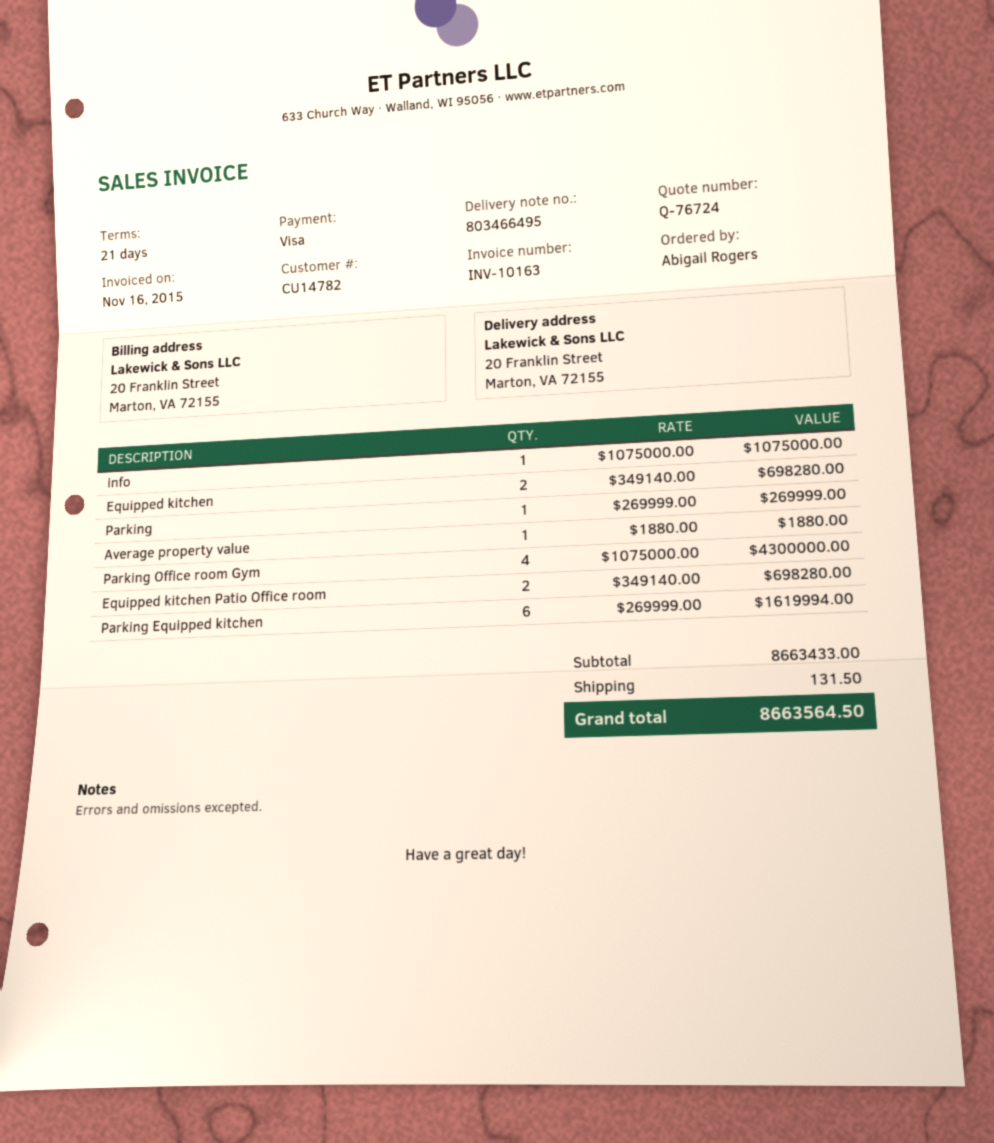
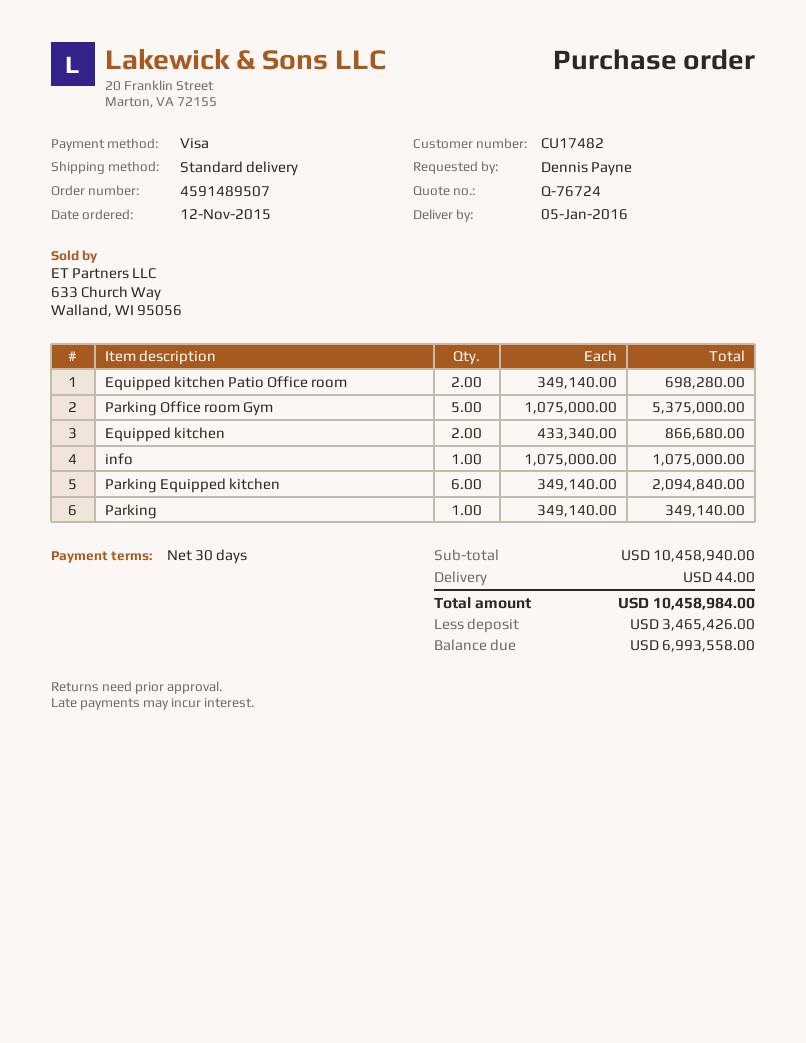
payment terms: 21 days -> 30 days
customer number: CU14782 -> CU17482
ordered by: Abigail Rogers -> Dennis Payne
Equipped kitchen: 2 x 349140.00 = 698280.00 -> 2 x 433340.00 = 866680.00
Parking: 1 x 269999.00 = 269999.00 -> 1 x 349140.00 = 349140.00
Average property value: 1 x 1880.00 = 1880.00 -> none
Parking Office room Gym: 4 x 1075000.00 = 4300000.00 -> 5 x 1075000.00 = 5375000.00
Parking Equipped kitchen: 6 x 269999.00 = 1619994.00 -> 6 x 349140.00 = 2094840.00
subtotal: 8663433.00 -> 10458940.00
shipping: 131.50 -> 44.00
total: 8663564.50 -> 10458984.00

